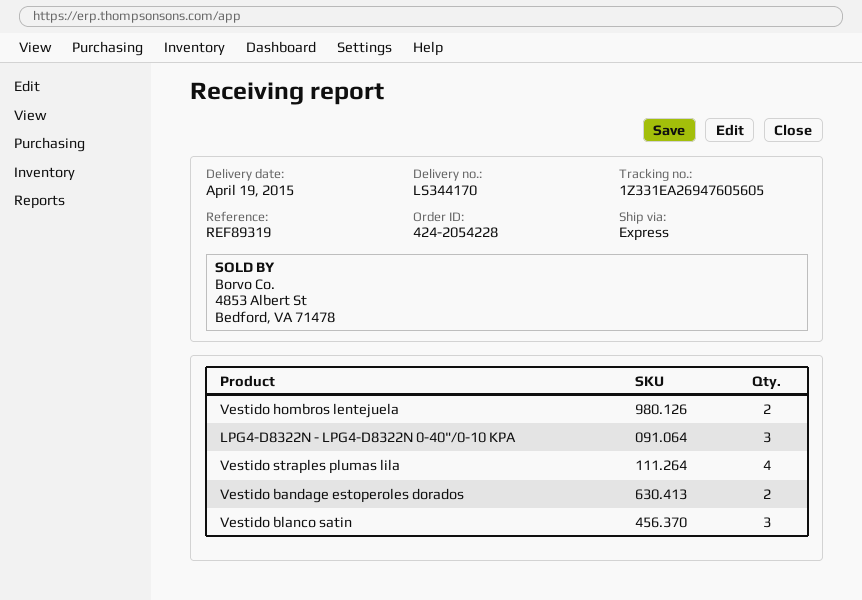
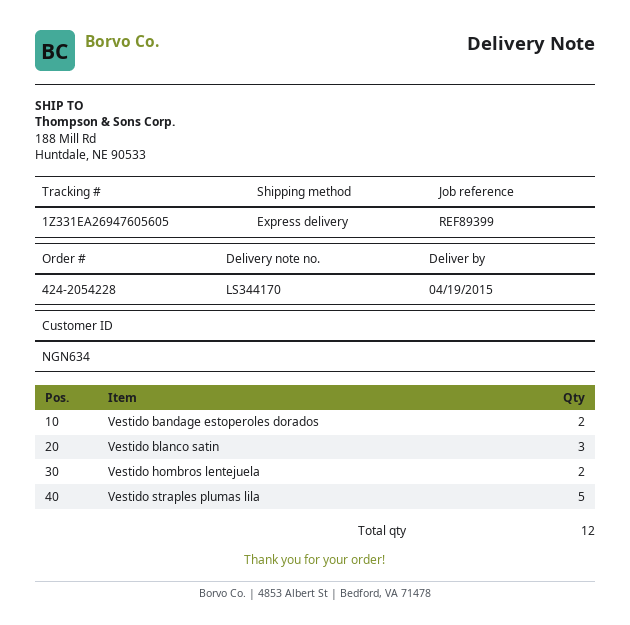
reference: REF89319 -> REF89399
LPG4-D8322N - LPG4-D8322N 0-40"/0-10 KPA: 3 -> none
Vestido straples plumas lila: 4 -> 5

